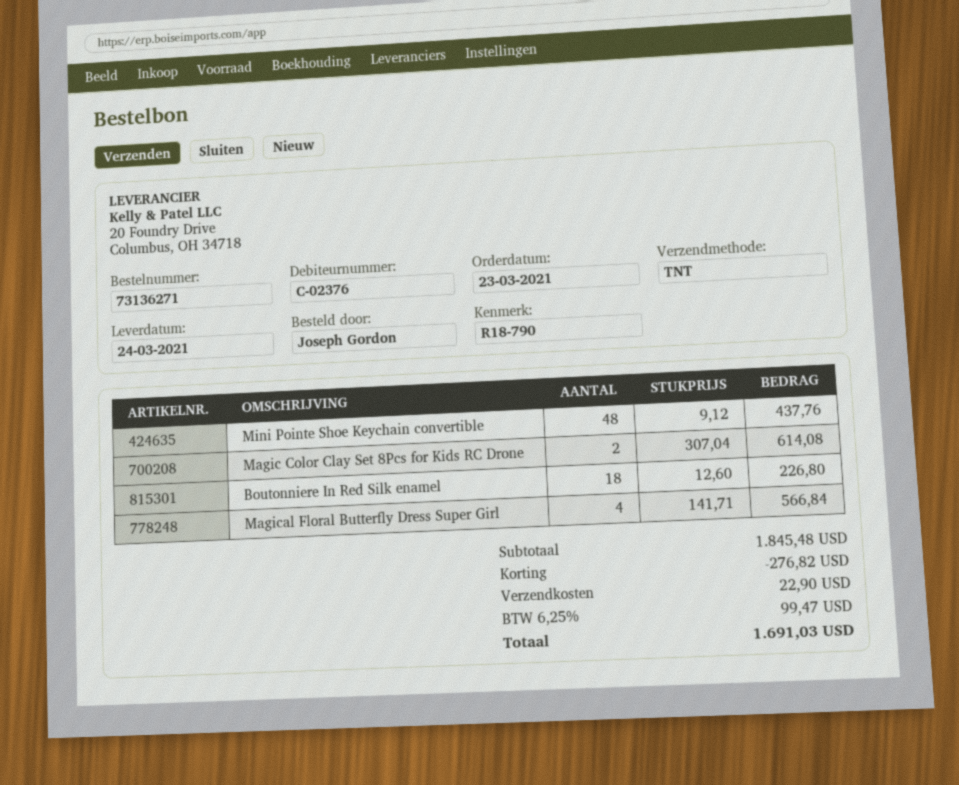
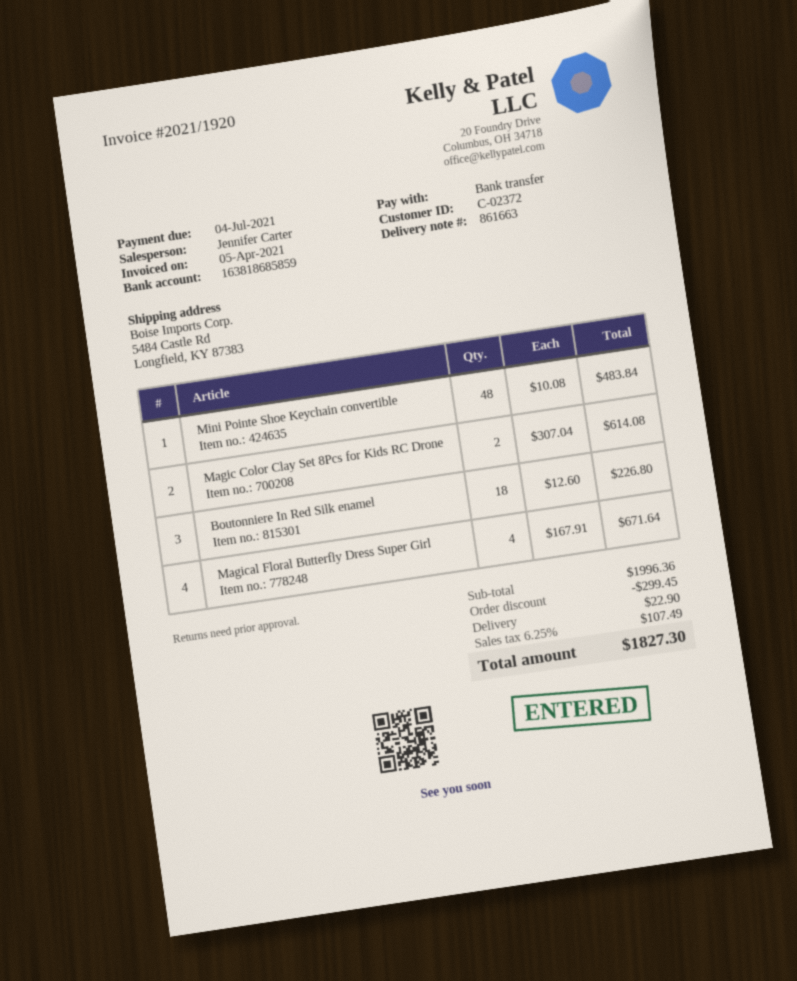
customer number: C-02376 -> C-02372
Mini Pointe Shoe Keychain convertible: 48 x 9.12 = 437.76 -> 48 x 10.08 = 483.84
Magical Floral Butterfly Dress Super Girl: 4 x 141.71 = 566.84 -> 4 x 167.91 = 671.64
subtotal: 1845.48 -> 1996.36
discount: 276.82 -> 299.45
tax: 6.25% = 99.47 -> 6.25% = 107.49
total: 1691.03 -> 1827.30

